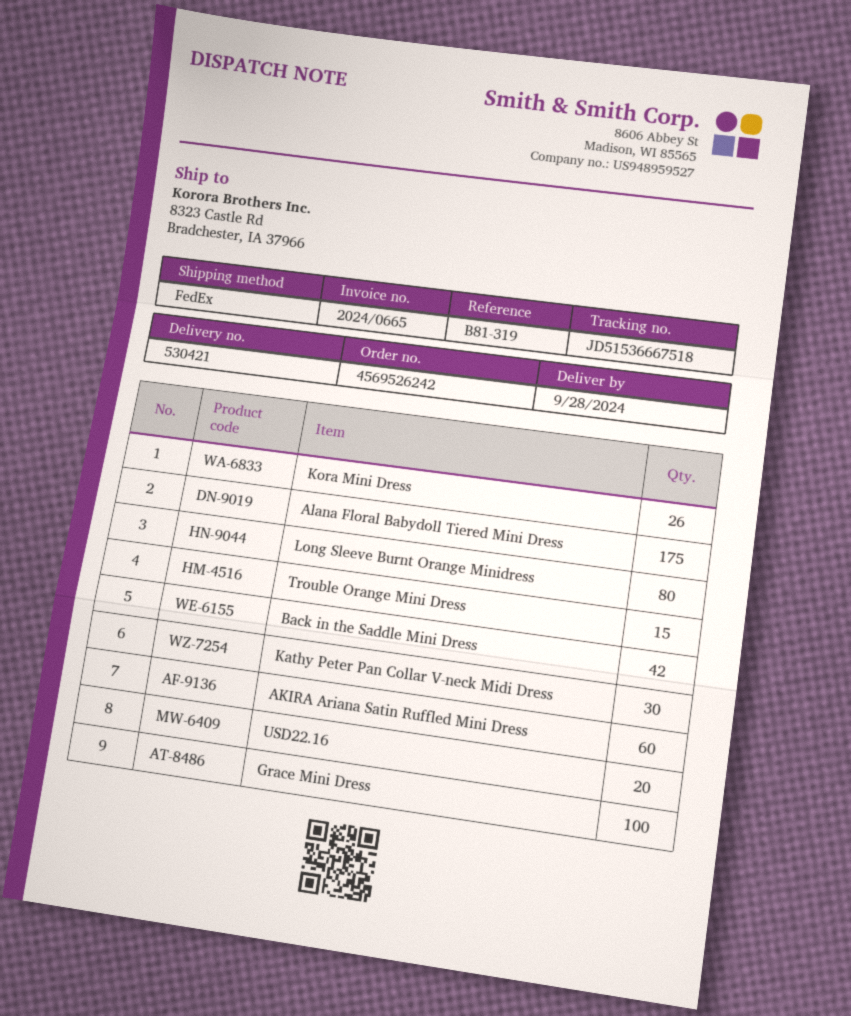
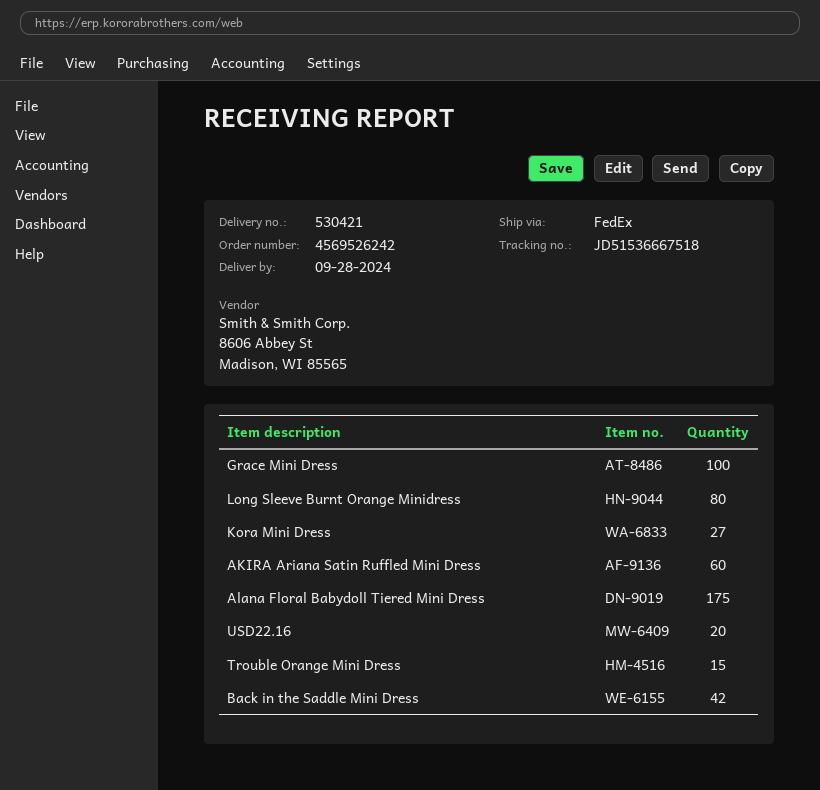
Kora Mini Dress: 26 -> 27
Kathy Peter Pan Collar V-neck Midi Dress: 30 -> none

